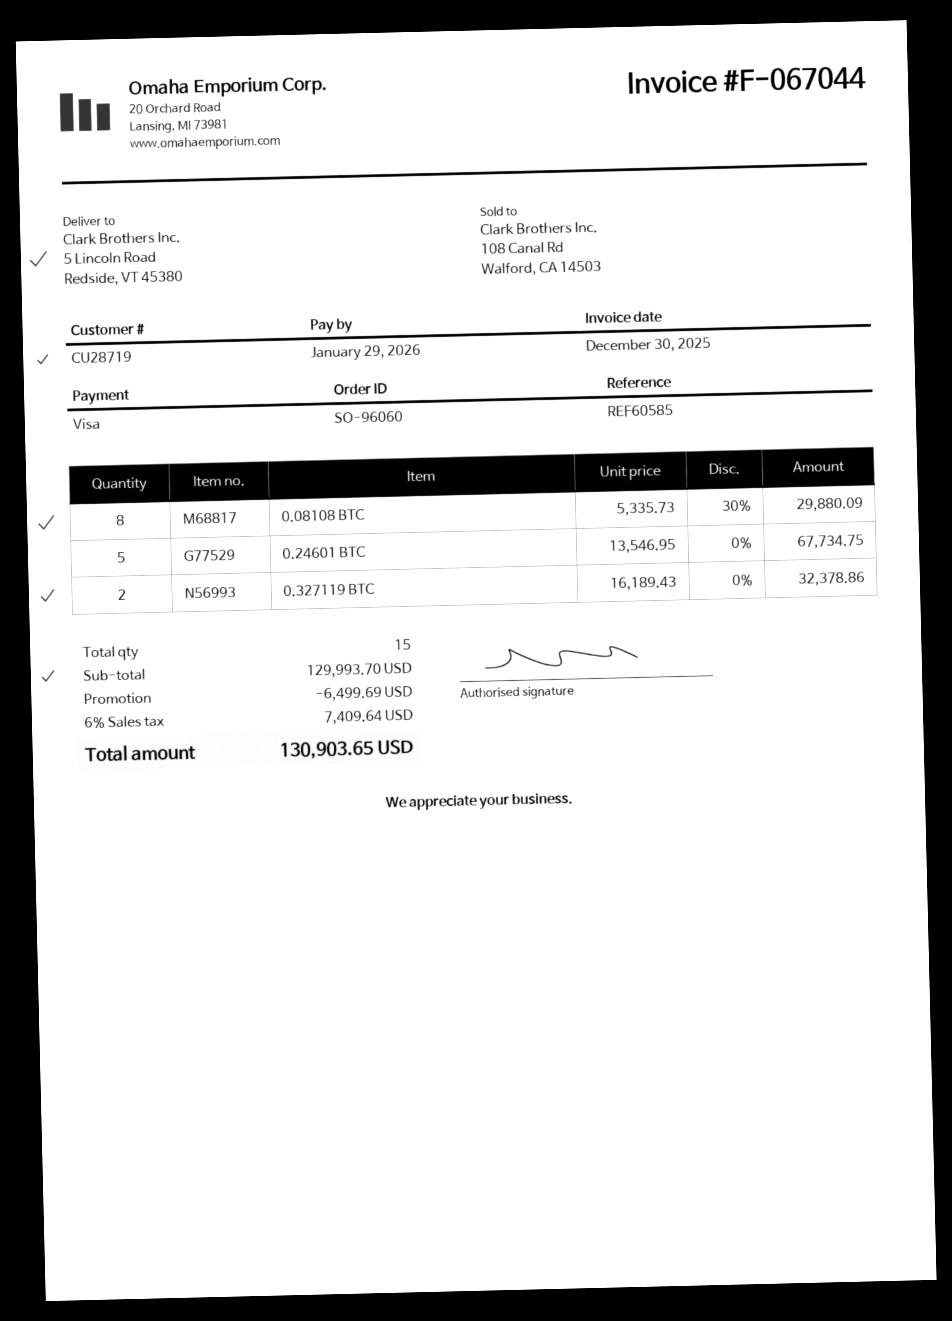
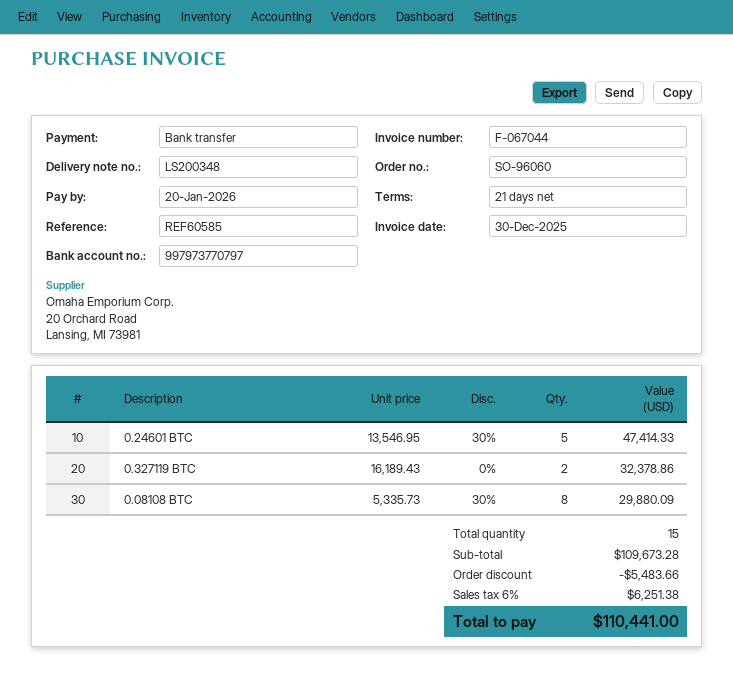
due date: 2026-01-29 -> 2026-01-20
payment method: Visa -> bank transfer
0.24601 BTC: 5 x 13546.95 = 67734.75 -> 5 x 13546.95 - 30% = 47414.33
subtotal: 129993.70 -> 109673.28
discount: 6499.69 -> 5483.66
tax: 6% = 7409.64 -> 6% = 6251.38
total: 130903.65 -> 110441.00

